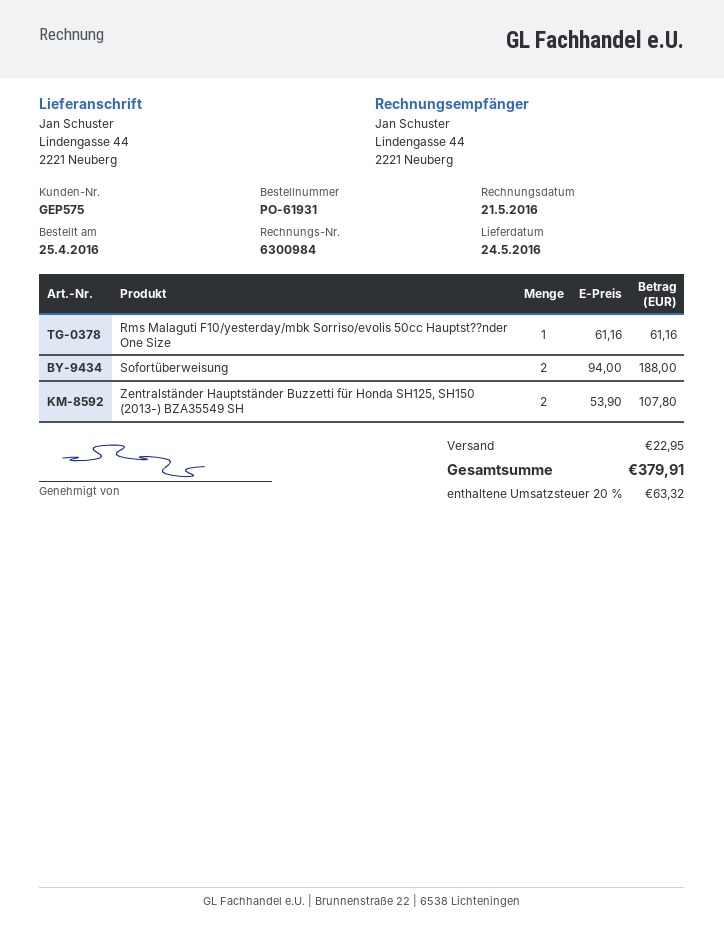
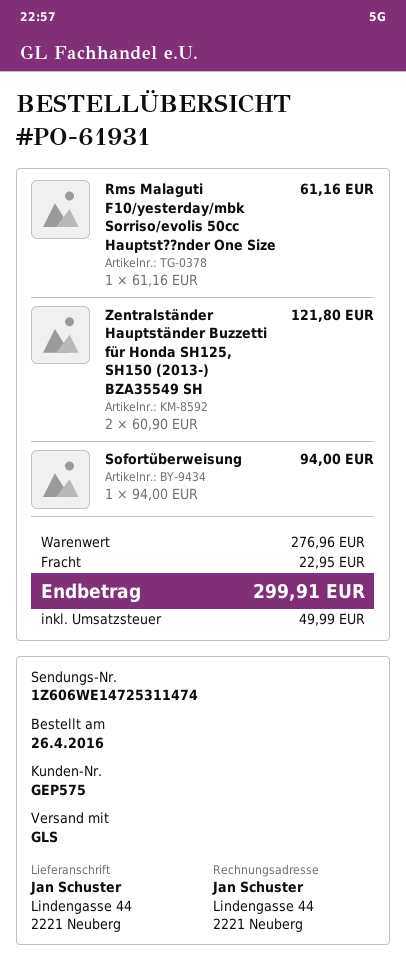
order date: 2016-04-25 -> 2016-04-26
Sofortüberweisung: 2 x 94.00 = 188.00 -> 1 x 94.00 = 94.00
Zentralständer Hauptständer Buzzetti für Honda SH125, SH150 (2013-) BZA35549 SH: 2 x 53.90 = 107.80 -> 2 x 60.90 = 121.80
tax: 63.32 -> 49.99
total: 379.91 -> 299.91

